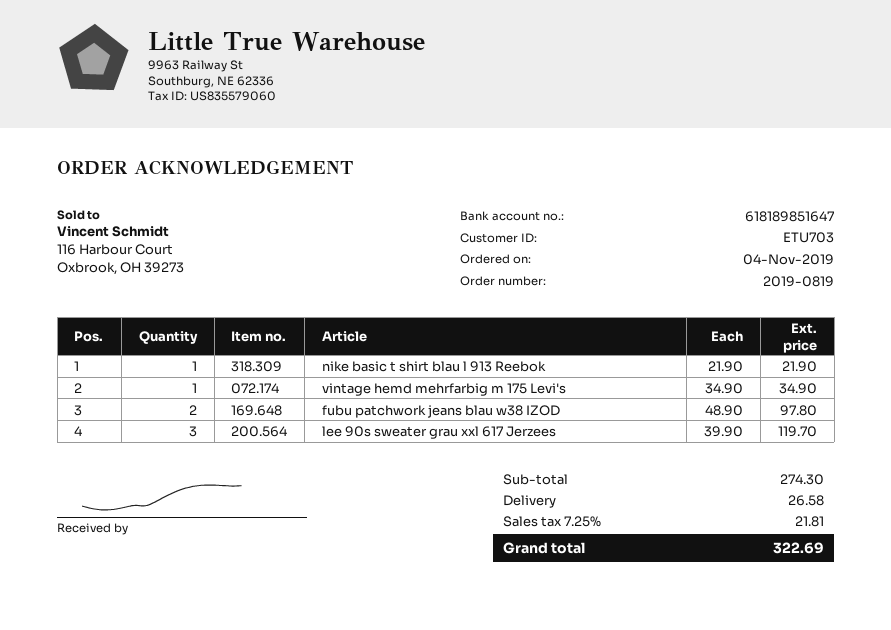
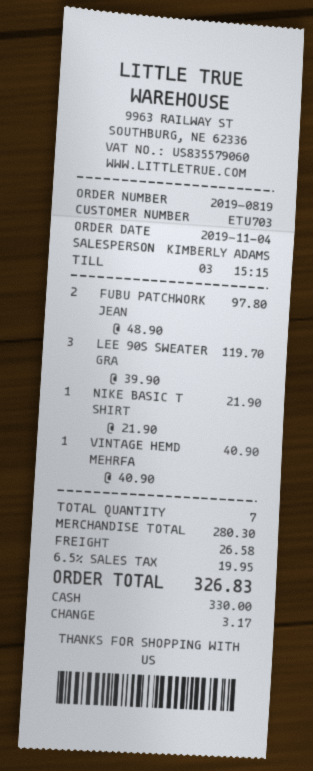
vintage hemd mehrfarbig m 175 Levi's: 1 x 34.90 = 34.90 -> 1 x 40.90 = 40.90
subtotal: 274.30 -> 280.30
tax: 7.25% = 21.81 -> 6.5% = 19.95
total: 322.69 -> 326.83

